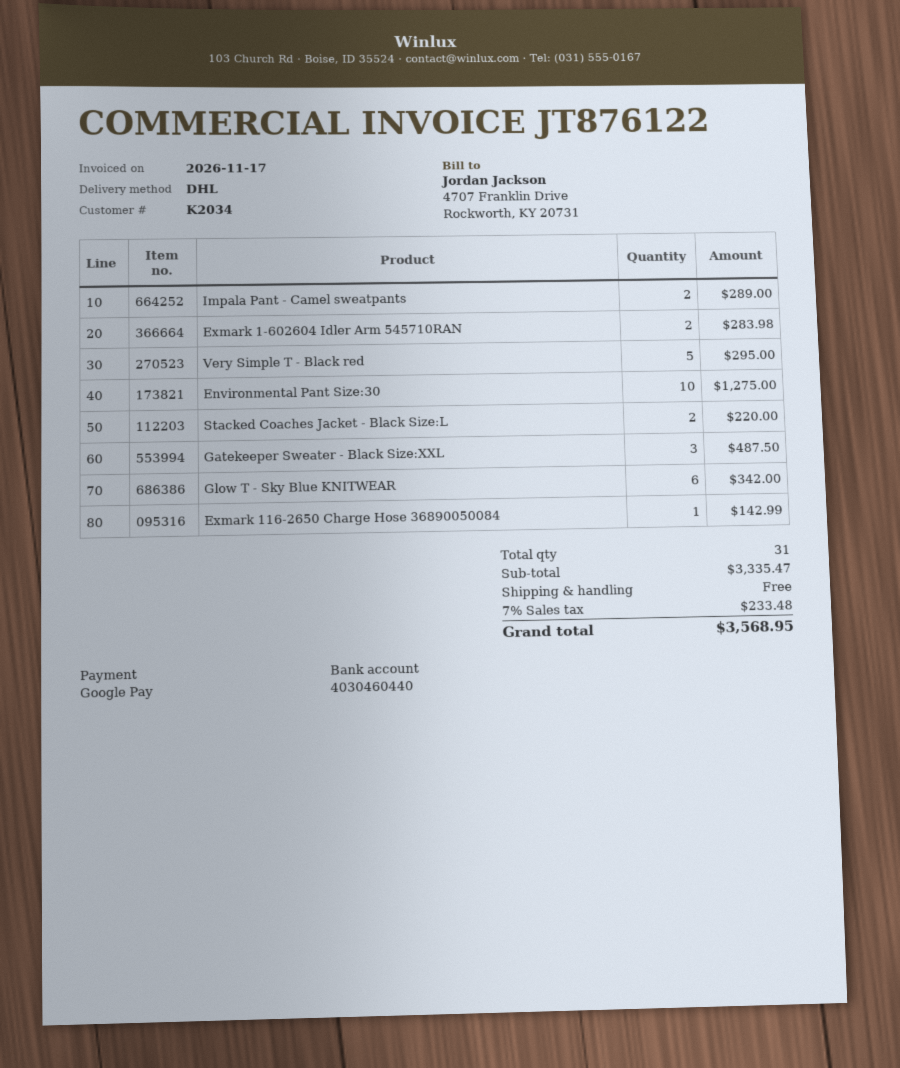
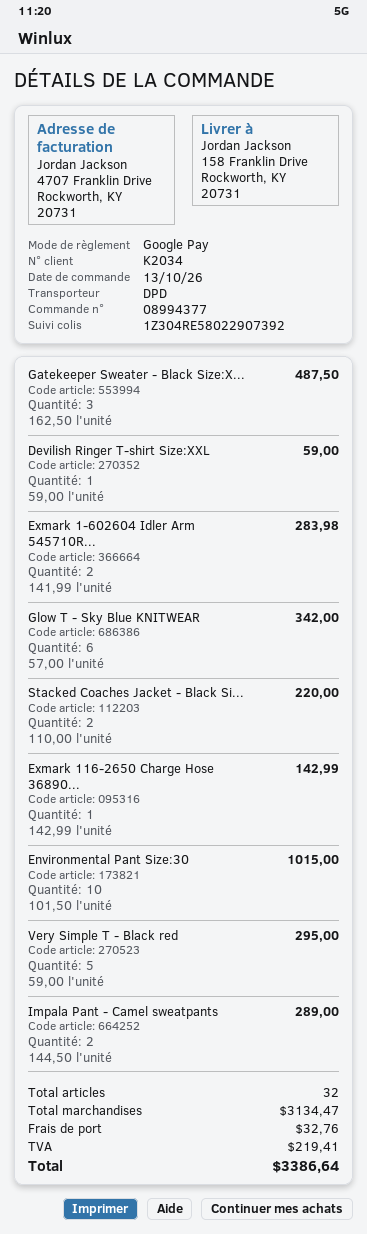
shipping method: DHL -> DPD
Environmental Pant Size:30: 10 for 1275.00 -> 10 for 1015.00
Devilish Ringer T-shirt Size:XXL: none -> 1 for 59.00
total quantity: 31 -> 32
subtotal: 3335.47 -> 3134.47
shipping: 0.00 -> 32.76
tax: 233.48 -> 219.41
total: 3568.95 -> 3386.64

